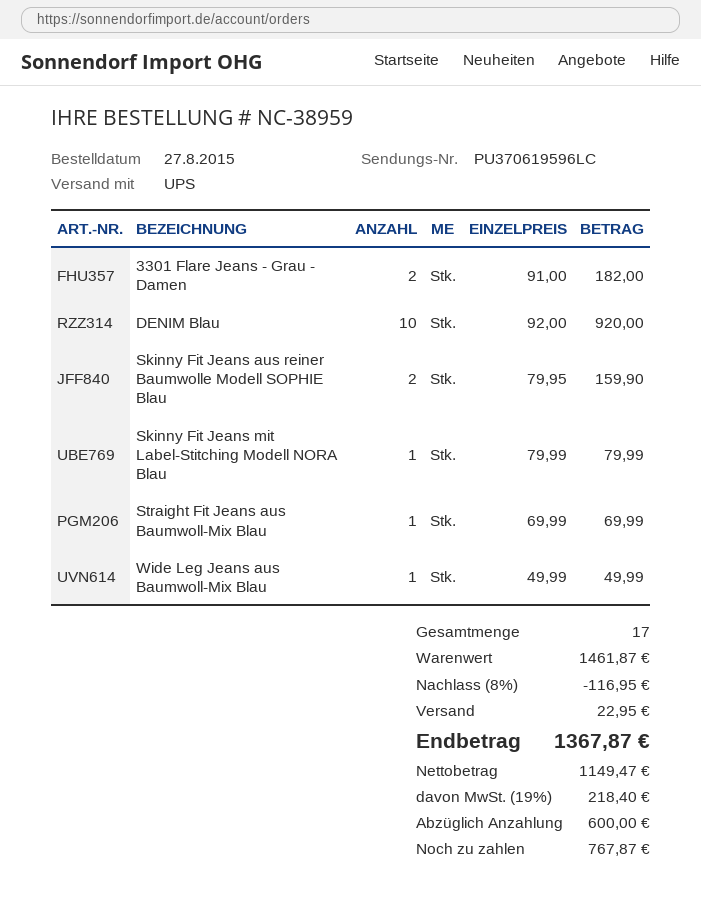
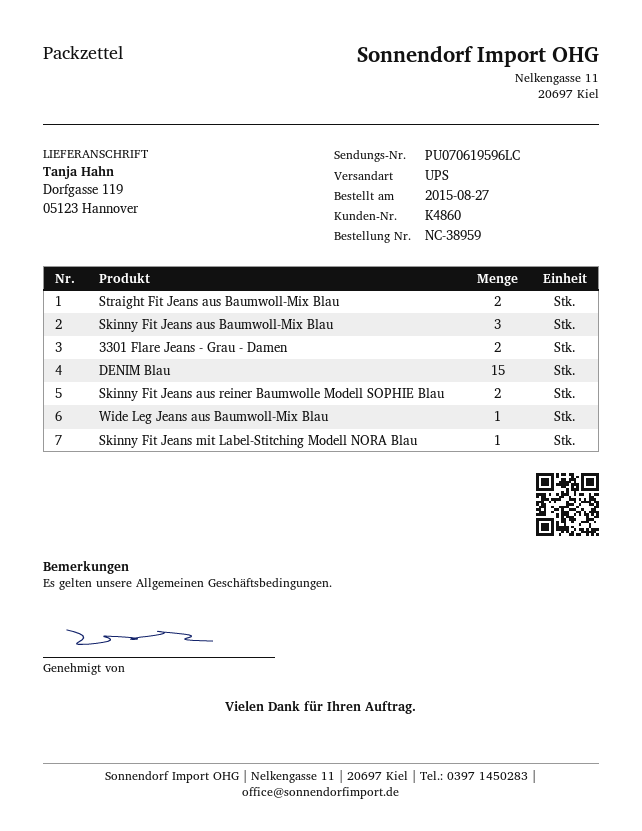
tracking number: PU370619596LC -> PU070619596LC
DENIM Blau: 10 -> 15
Straight Fit Jeans aus Baumwoll-Mix Blau: 1 -> 2
Skinny Fit Jeans aus Baumwoll-Mix Blau: none -> 3

